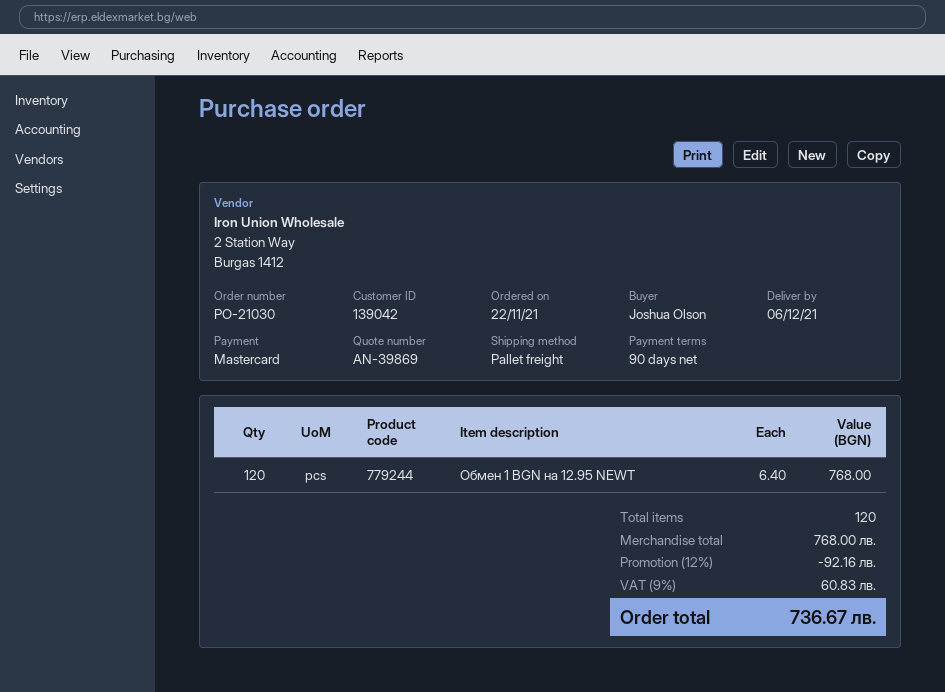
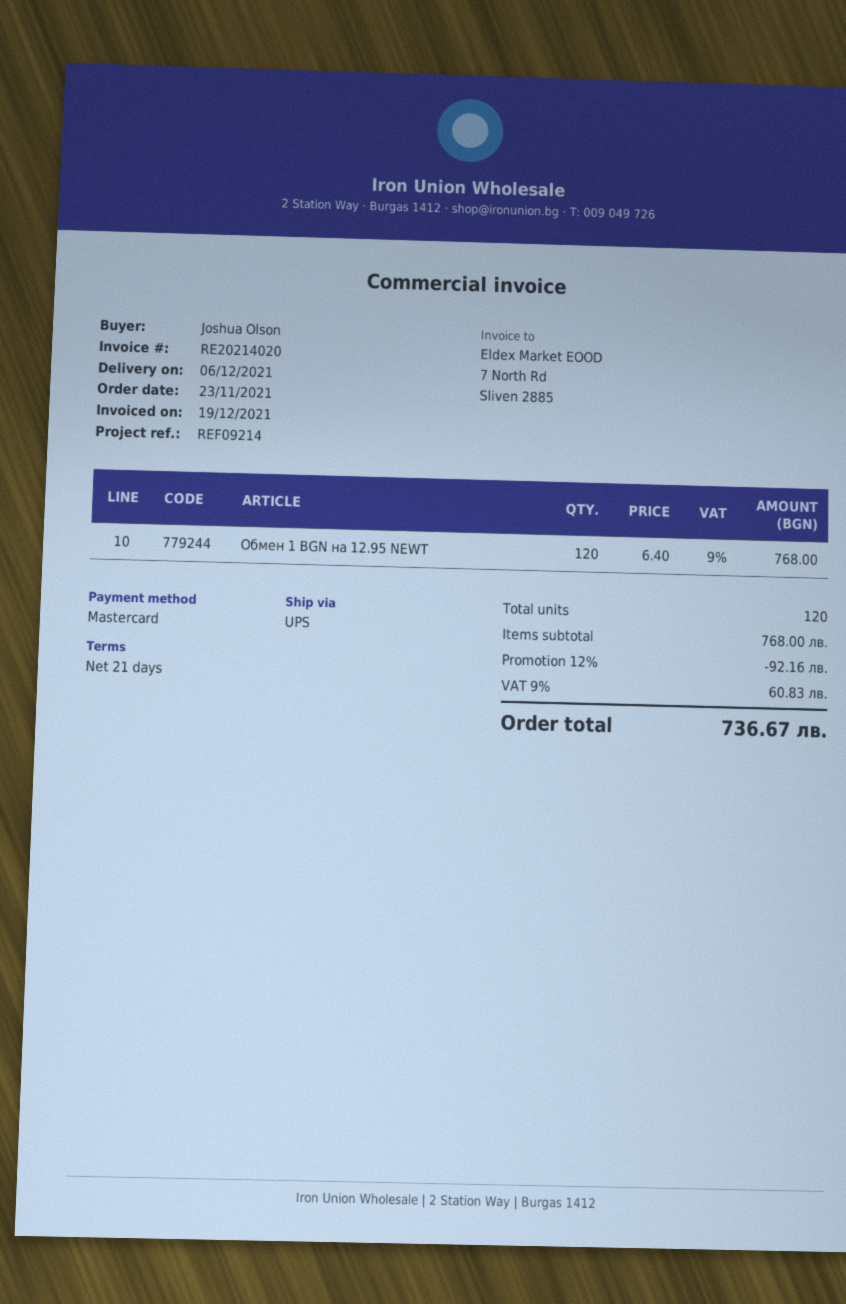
order date: 2021-11-22 -> 2021-11-23
payment terms: 90 days -> 21 days
shipping method: pallet freight -> UPS

